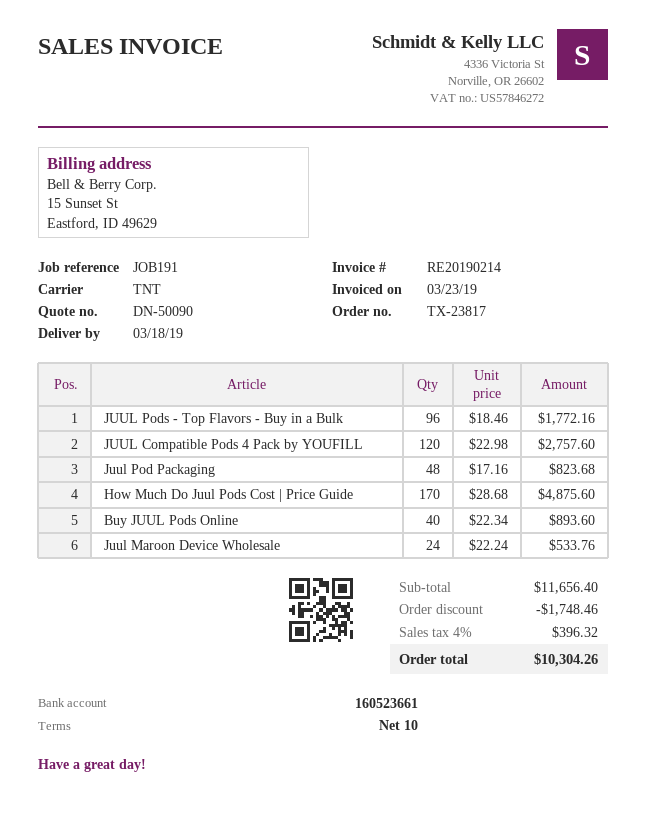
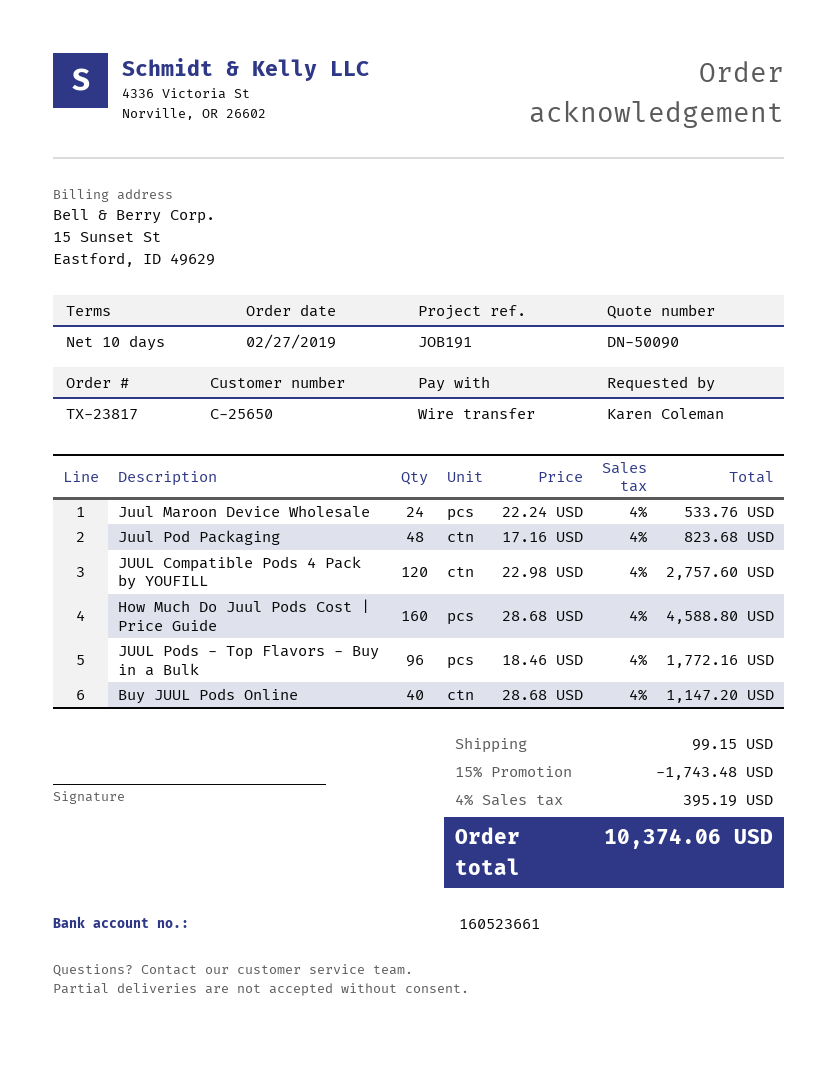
How Much Do Juul Pods Cost | Price Guide: 170 x 28.68 = 4875.60 -> 160 x 28.68 = 4588.80
Buy JUUL Pods Online: 40 x 22.34 = 893.60 -> 40 x 28.68 = 1147.20
discount: 1748.46 -> 1743.48
shipping: none -> 99.15
tax: 4% = 396.32 -> 4% = 395.19
total: 10304.26 -> 10374.06

